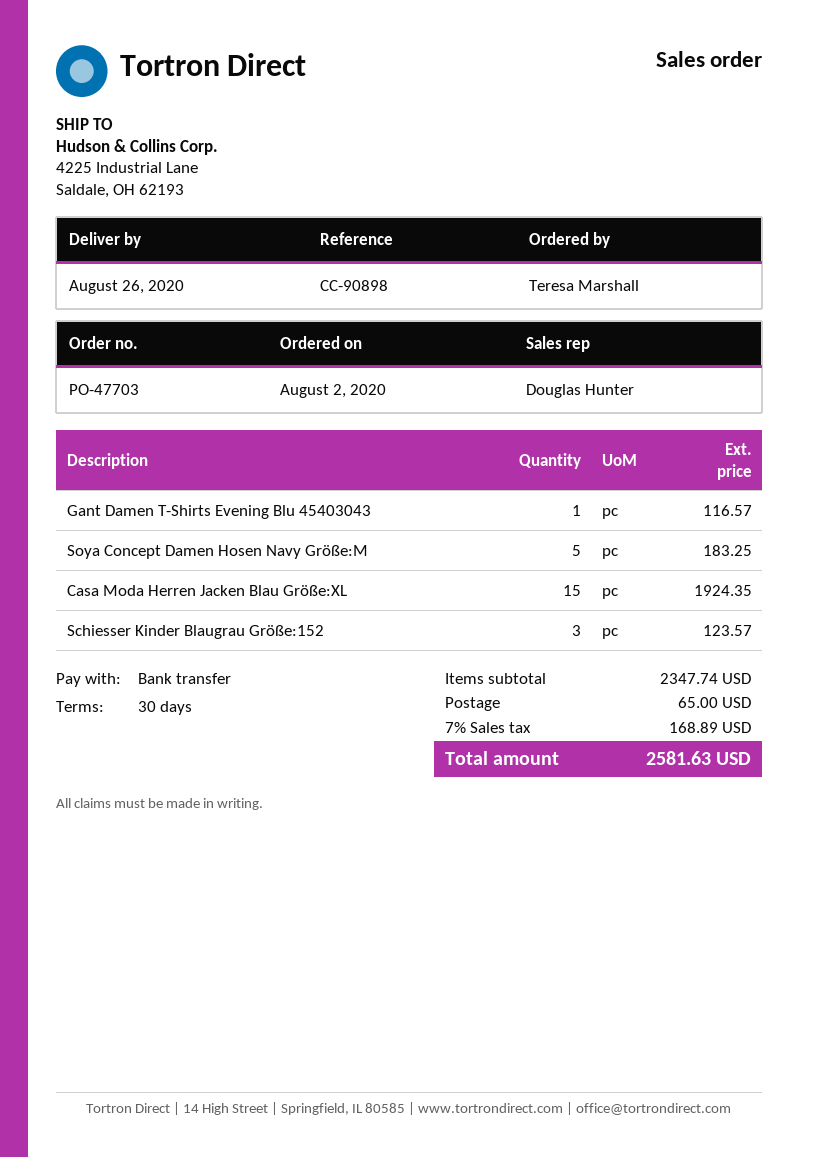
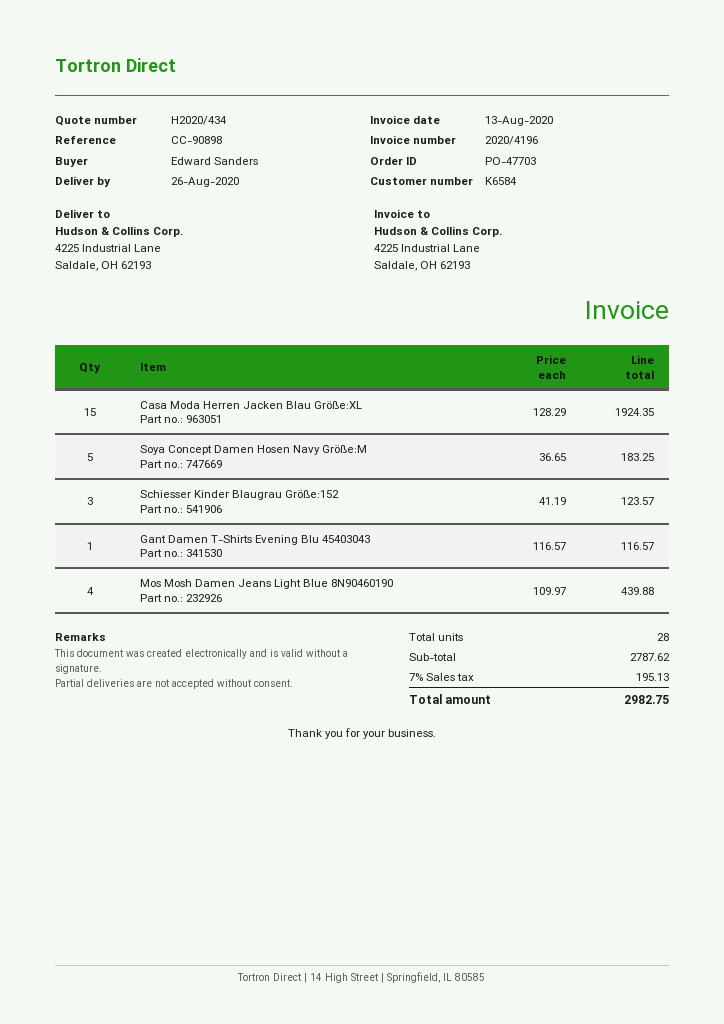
ordered by: Teresa Marshall -> Edward Sanders
Mos Mosh Damen Jeans Light Blue 8N90460190: none -> 4 for 439.88
subtotal: 2347.74 -> 2787.62
shipping: 65.00 -> none
tax: 7% = 168.89 -> 7% = 195.13
total: 2581.63 -> 2982.75

